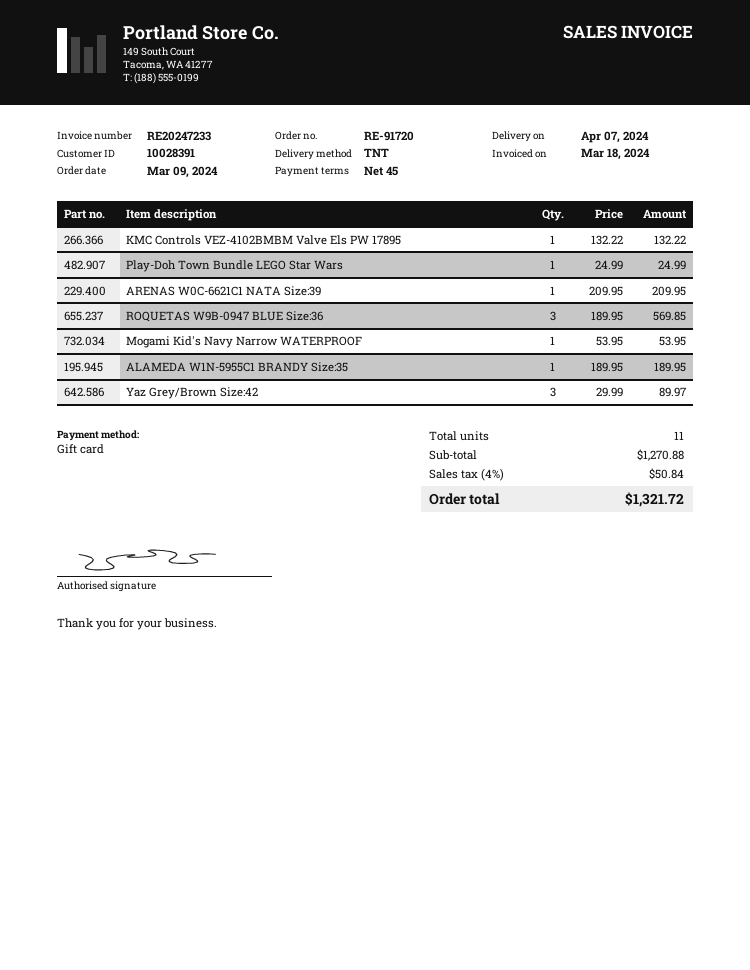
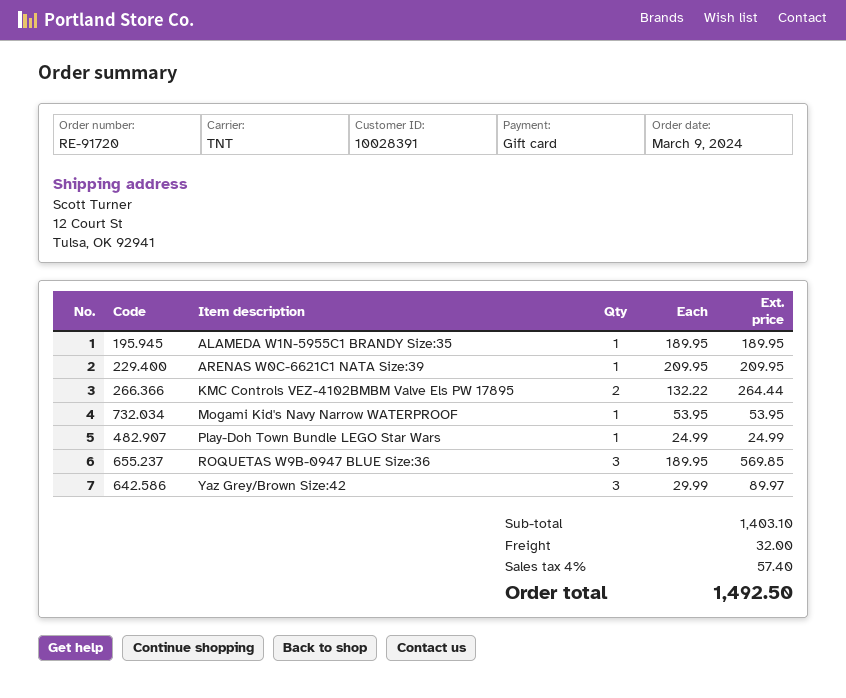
KMC Controls VEZ-4102BMBM Valve Els PW 17895: 1 x 132.22 = 132.22 -> 2 x 132.22 = 264.44
subtotal: 1270.88 -> 1403.10
shipping: none -> 32.00
tax: 4% = 50.84 -> 4% = 57.40
total: 1321.72 -> 1492.50

